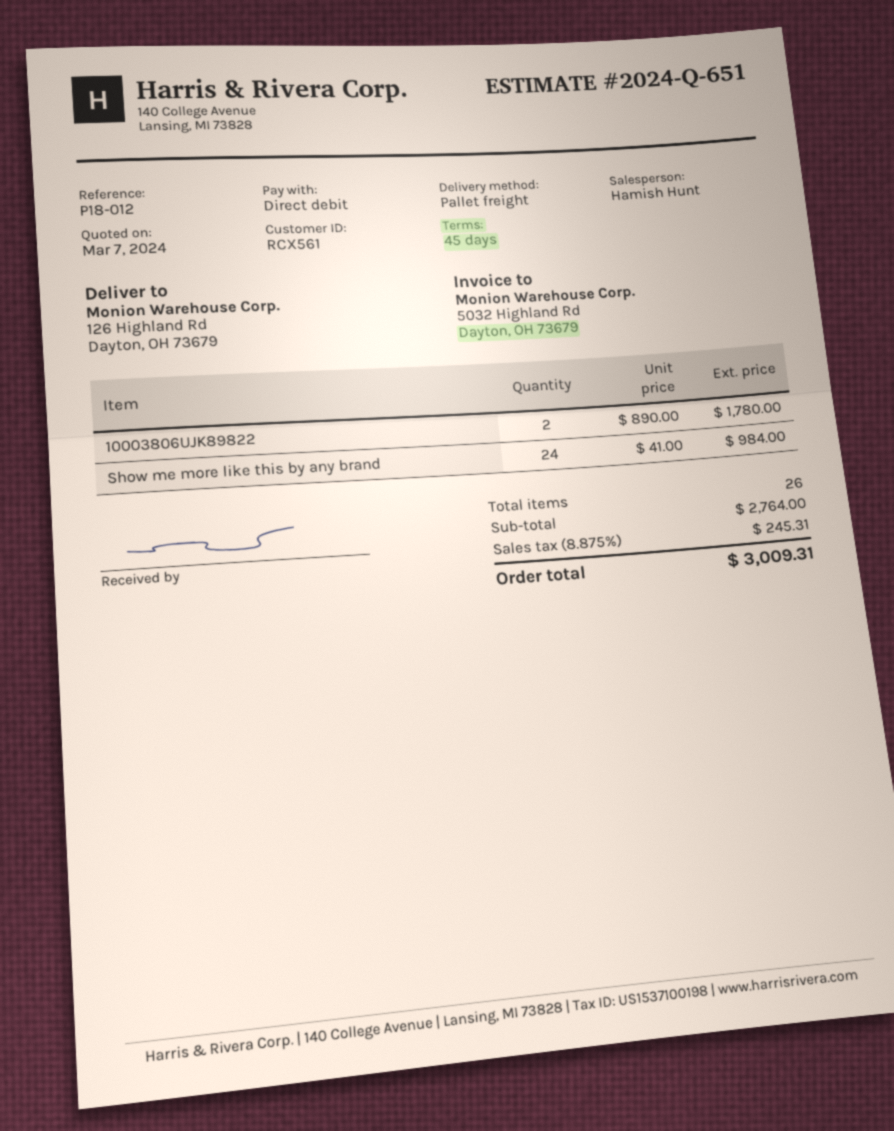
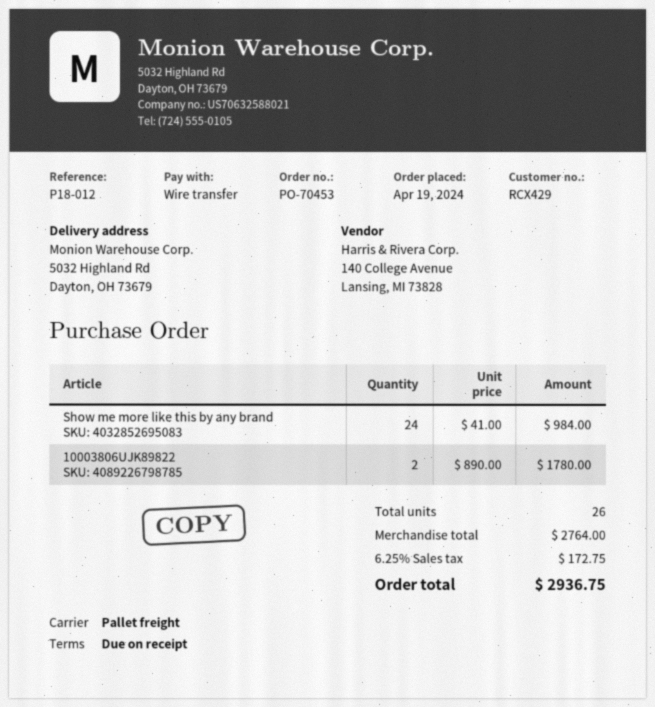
payment terms: 45 days -> on receipt
customer number: RCX561 -> RCX429
payment method: direct debit -> bank transfer
ship to: 126 Highland Rd, Dayton, OH 73679 -> 5032 Highland Rd, Dayton, OH 73679
tax: 8.875% = 245.31 -> 6.25% = 172.75
total: 3009.31 -> 2936.75

